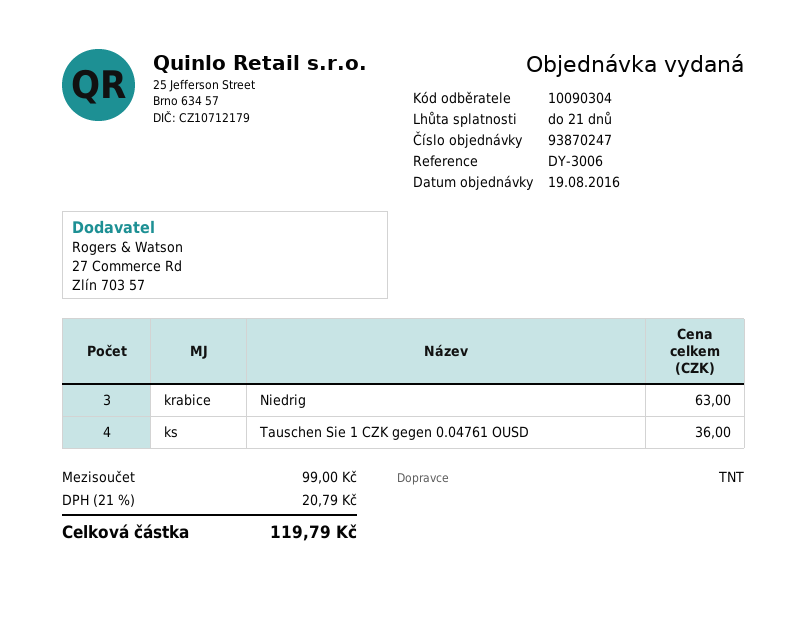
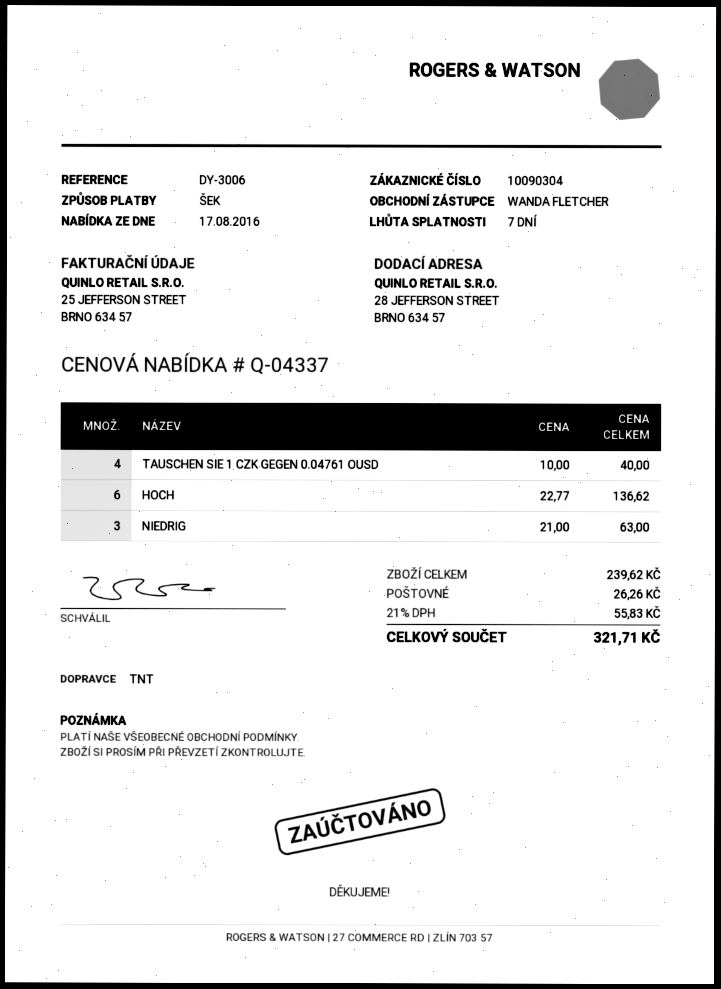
payment terms: 21 days -> 7 days
Tauschen Sie 1 CZK gegen 0.04761 OUSD: 4 for 36.00 -> 4 for 40.00
HOCH: none -> 6 for 136.62
subtotal: 99.00 -> 239.62
shipping: none -> 26.26
tax: 21% = 20.79 -> 21% = 55.83
total: 119.79 -> 321.71

